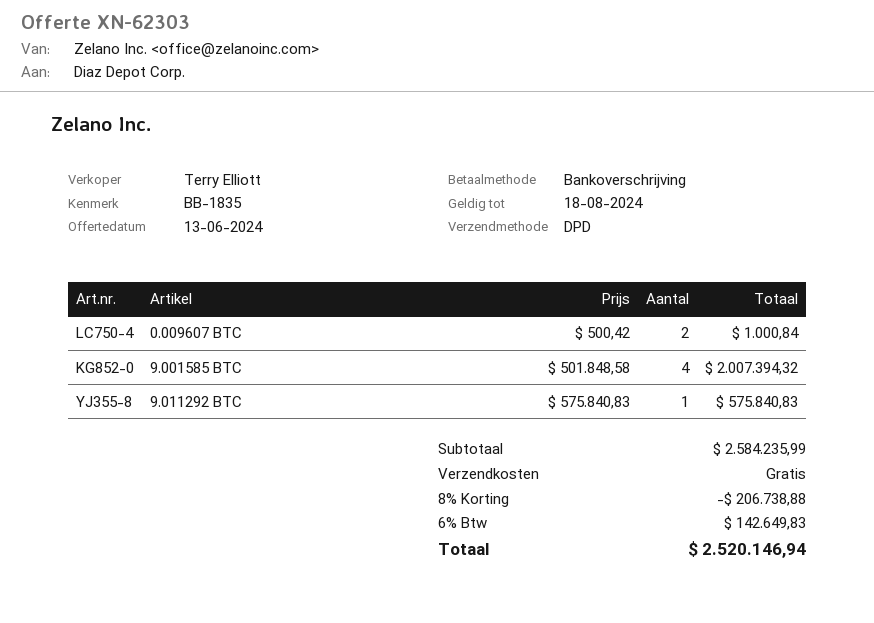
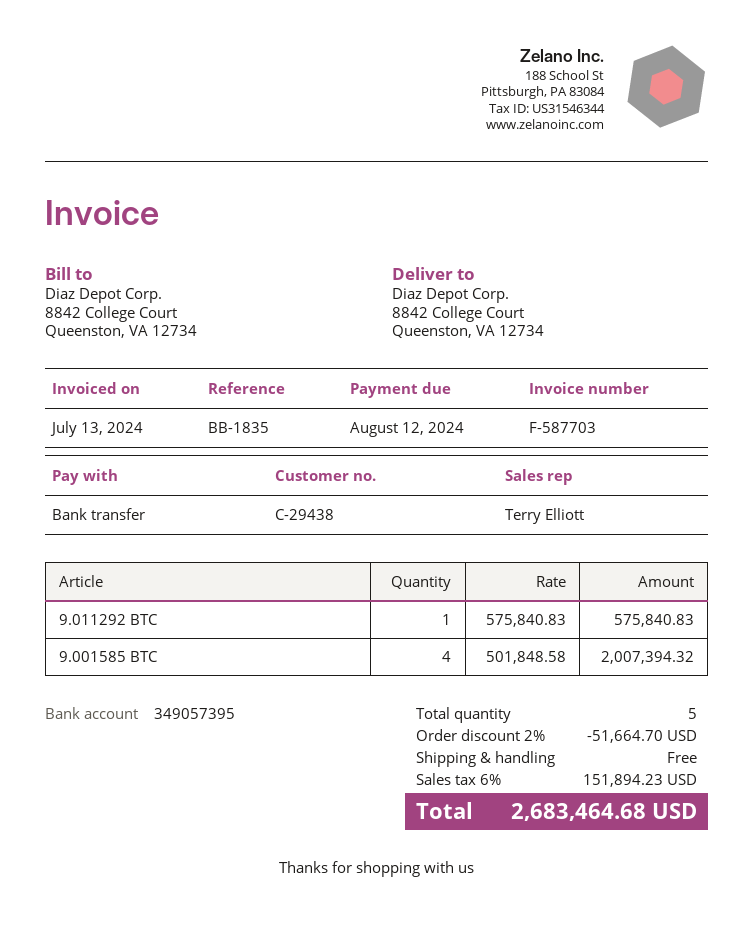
0.009607 BTC: 2 x 500.42 = 1000.84 -> none
discount: 8% = 206738.88 -> 2% = 51664.70
tax: 6% = 142649.83 -> 6% = 151894.23
total: 2520146.94 -> 2683464.68

